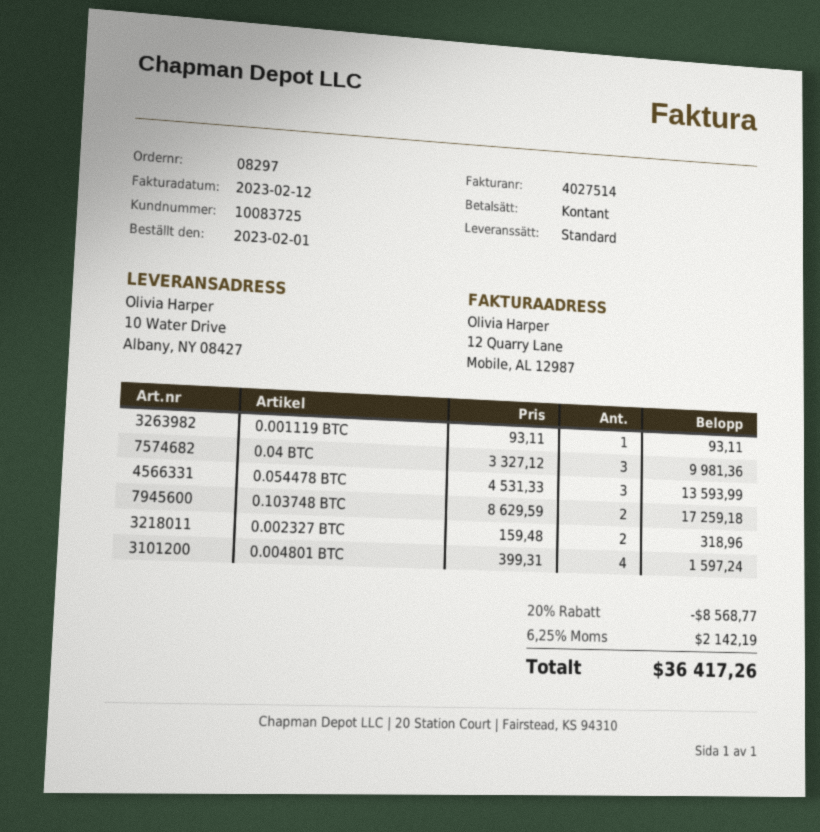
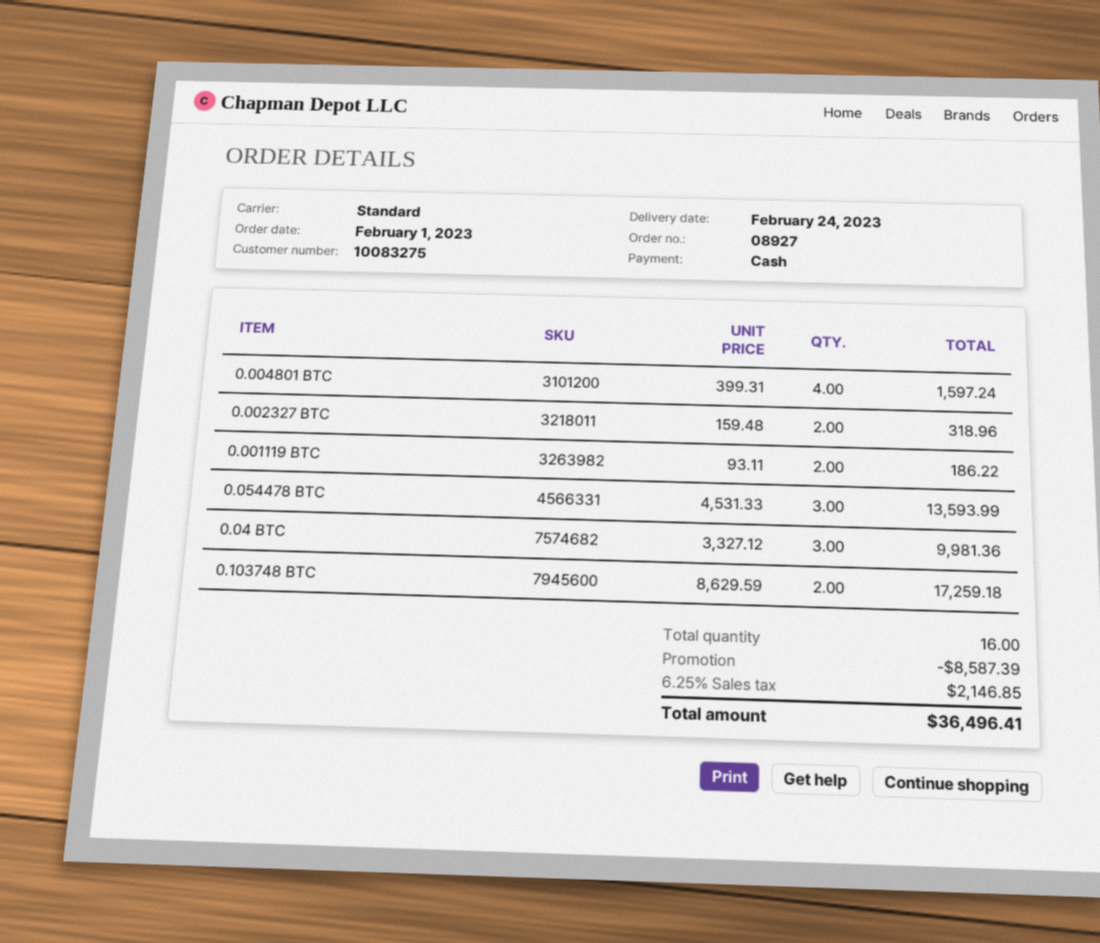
order number: 08297 -> 08927
customer number: 10083725 -> 10083275
0.001119 BTC: 1 x 93.11 = 93.11 -> 2 x 93.11 = 186.22
discount: 8568.77 -> 8587.39
tax: 6.25% = 2142.19 -> 6.25% = 2146.85
total: 36417.26 -> 36496.41

